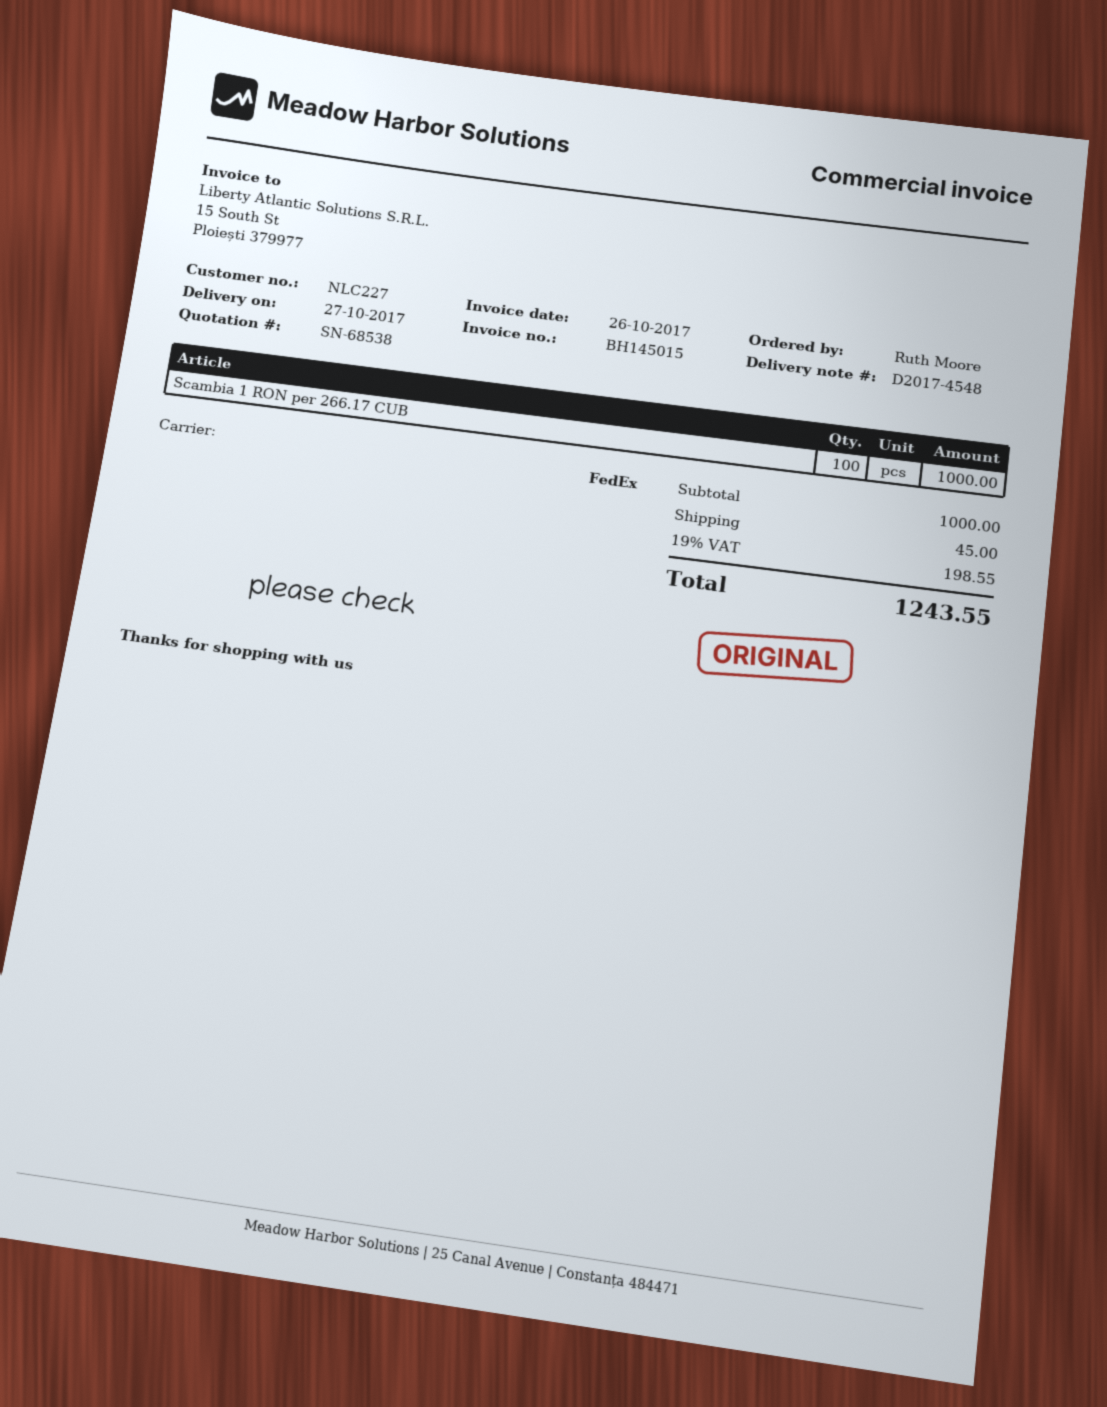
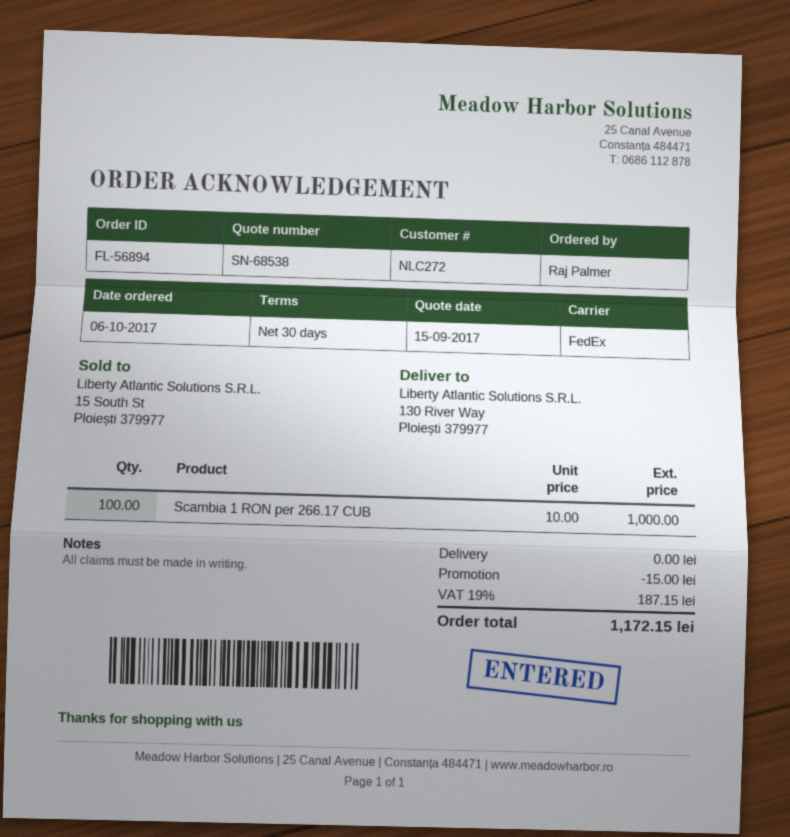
customer number: NLC227 -> NLC272
ordered by: Ruth Moore -> Raj Palmer
discount: none -> 15.00
shipping: 45.00 -> 0.00
tax: 19% = 198.55 -> 19% = 187.15
total: 1243.55 -> 1172.15

